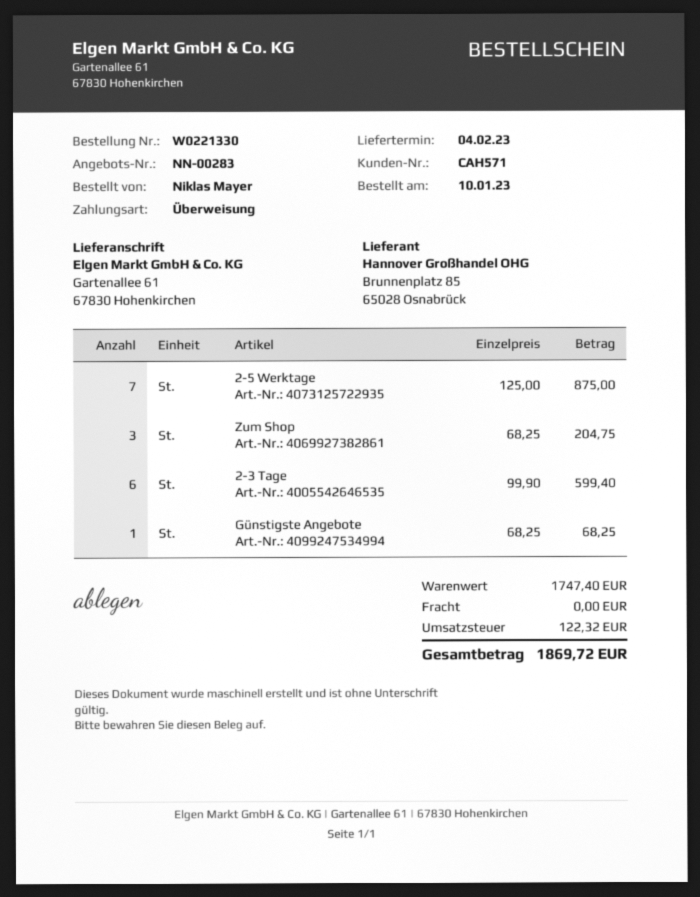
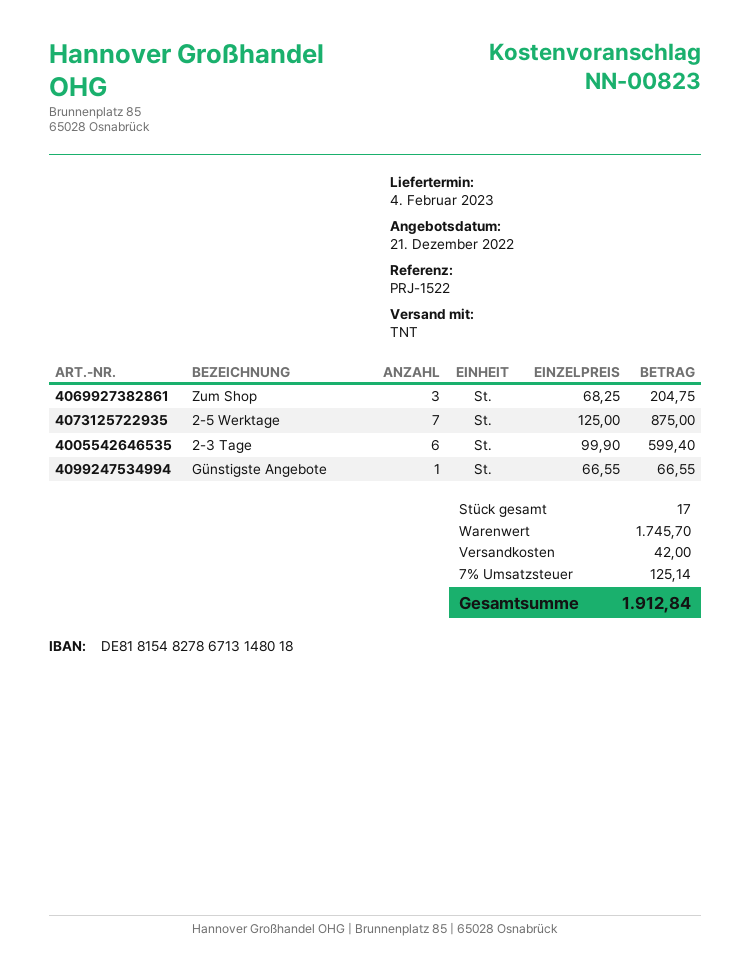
quote number: NN-00283 -> NN-00823
Günstigste Angebote: 1 x 68.25 = 68.25 -> 1 x 66.55 = 66.55
subtotal: 1747.40 -> 1745.70
shipping: 0.00 -> 42.00
tax: 122.32 -> 125.14
total: 1869.72 -> 1912.84

